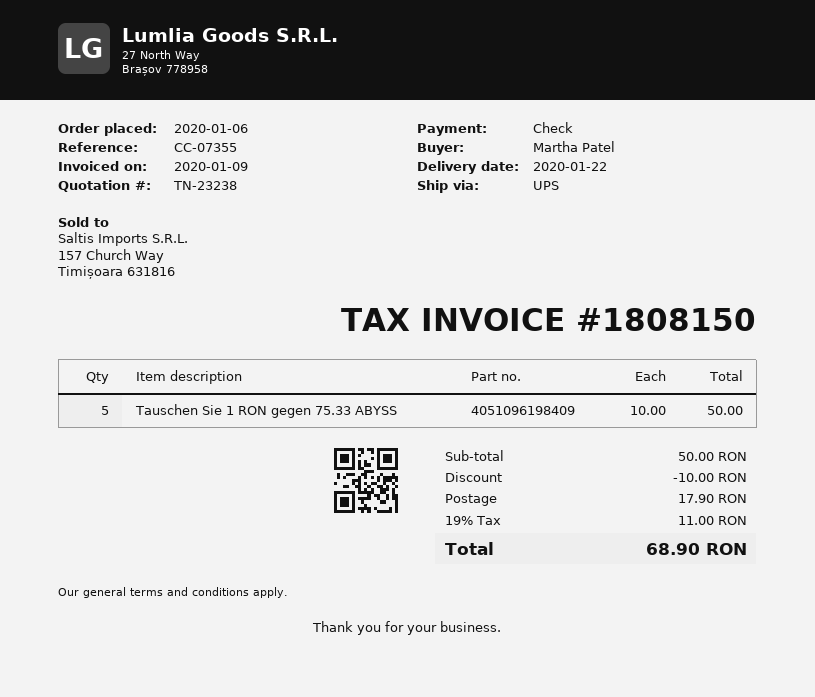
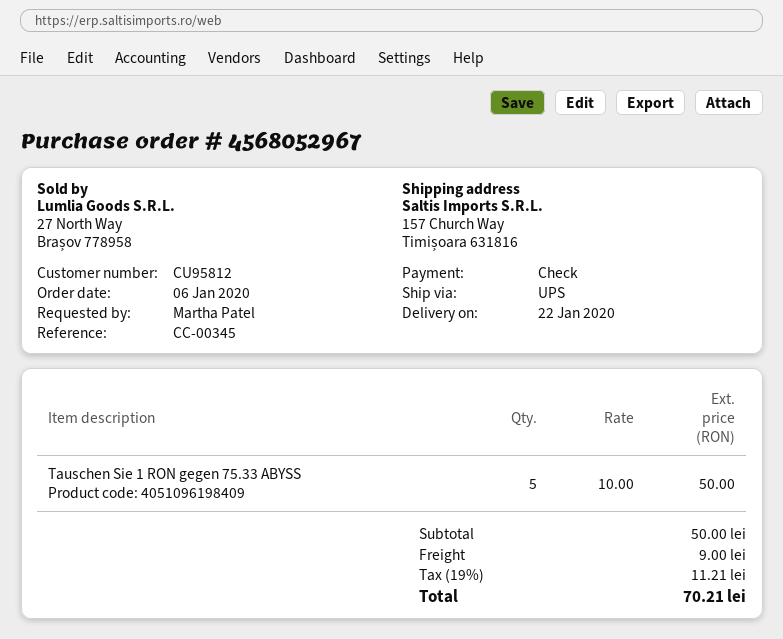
reference: CC-07355 -> CC-00345
discount: 10.00 -> none
shipping: 17.90 -> 9.00
tax: 19% = 11.00 -> 19% = 11.21
total: 68.90 -> 70.21

